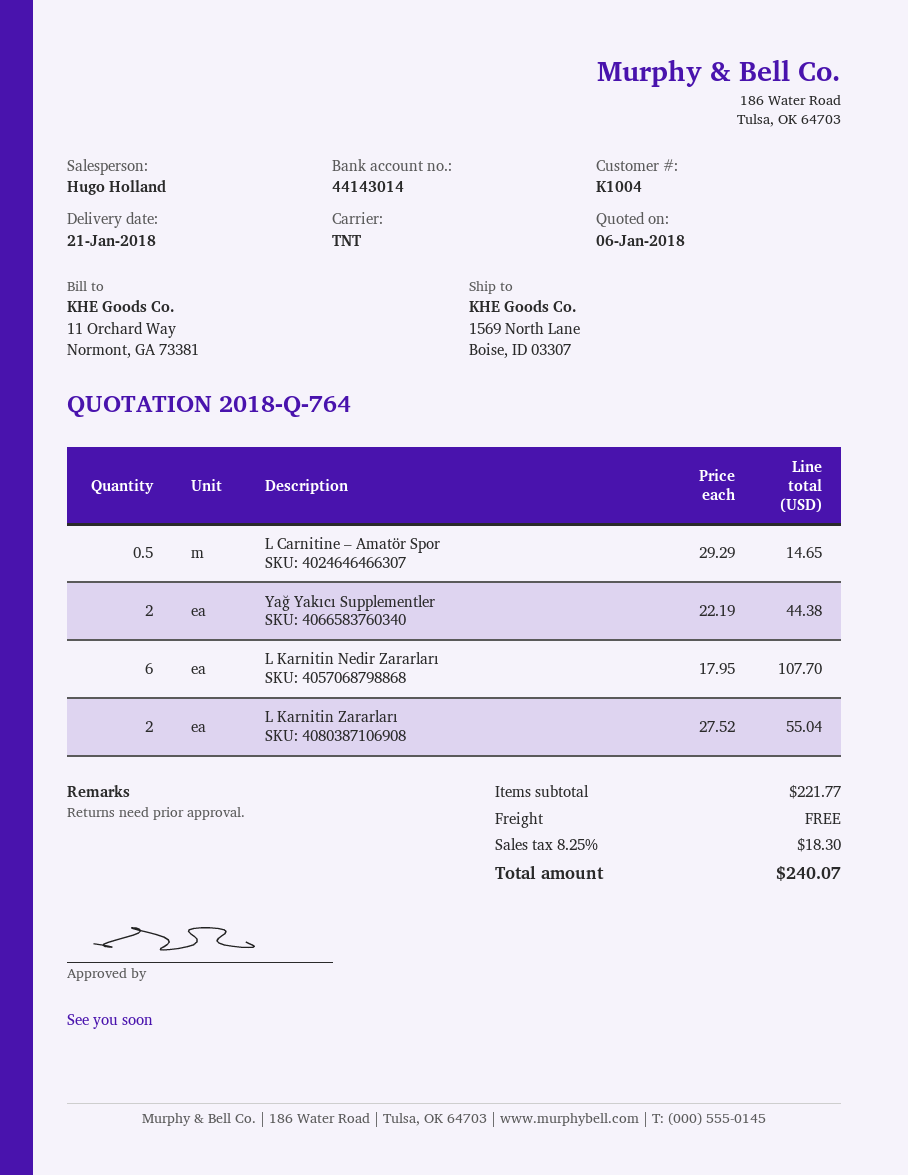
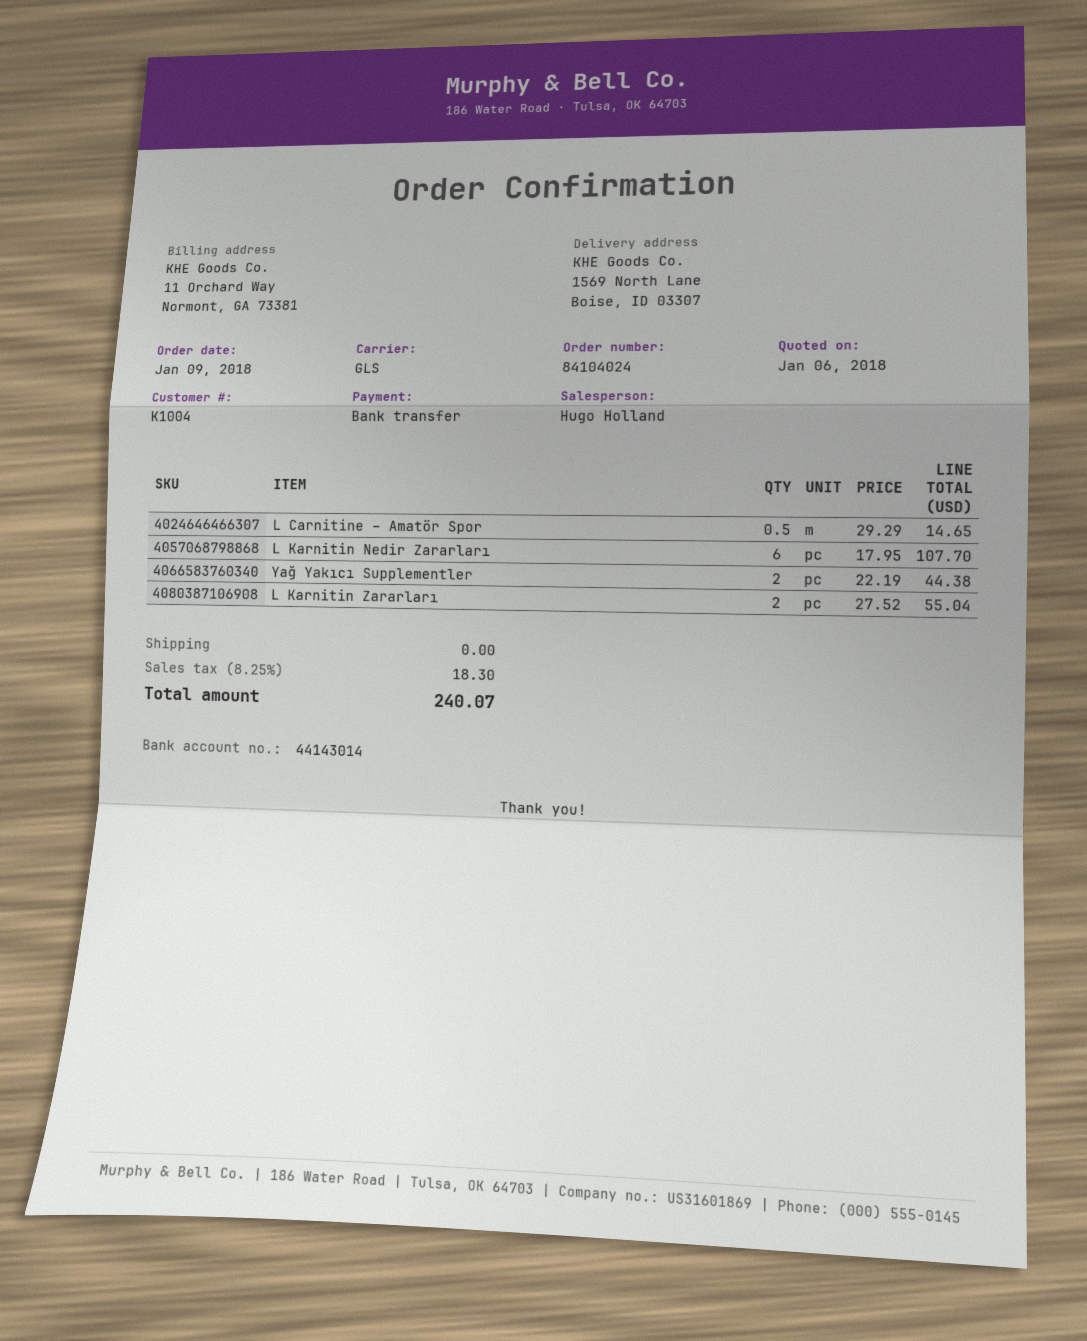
shipping method: TNT -> GLS

